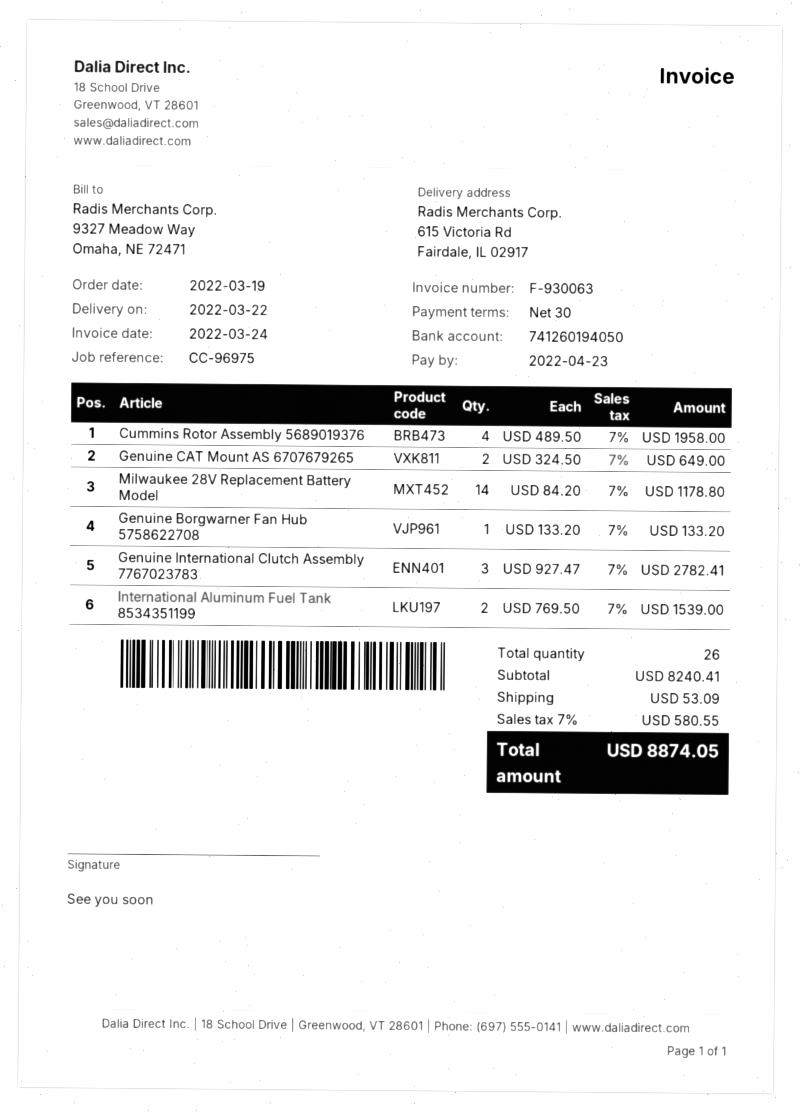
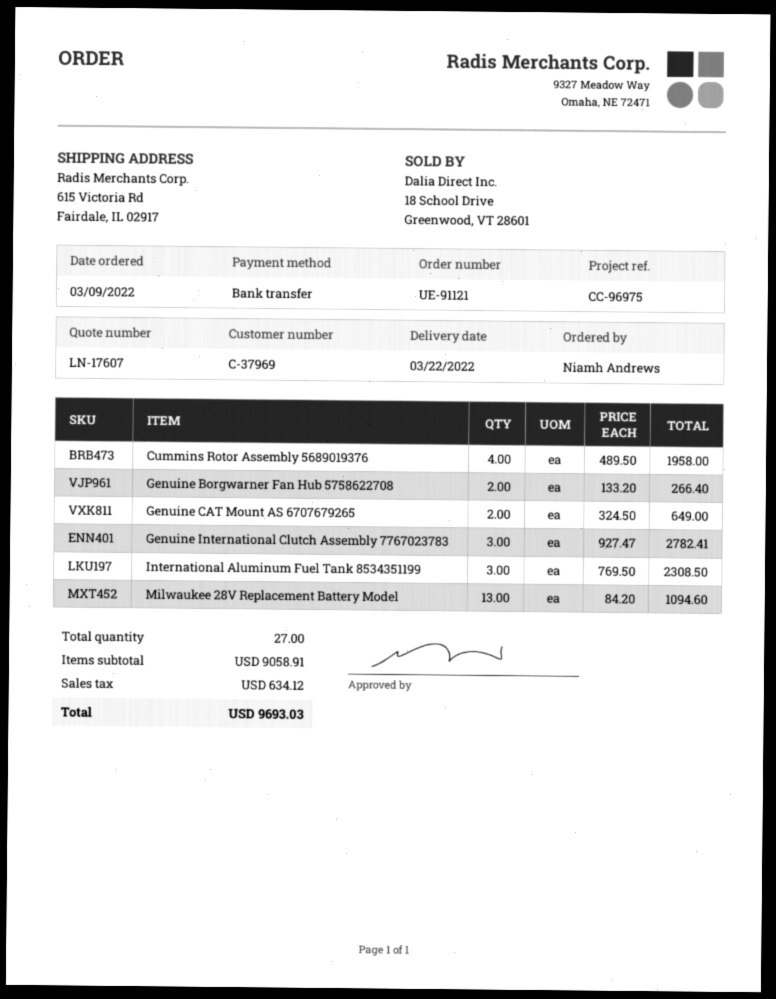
order date: 2022-03-19 -> 2022-03-09
Milwaukee 28V Replacement Battery Model: 14 x 84.20 = 1178.80 -> 13 x 84.20 = 1094.60
Genuine Borgwarner Fan Hub 5758622708: 1 x 133.20 = 133.20 -> 2 x 133.20 = 266.40
International Aluminum Fuel Tank 8534351199: 2 x 769.50 = 1539.00 -> 3 x 769.50 = 2308.50
total quantity: 26 -> 27
subtotal: 8240.41 -> 9058.91
shipping: 53.09 -> none
tax: 580.55 -> 634.12
total: 8874.05 -> 9693.03

